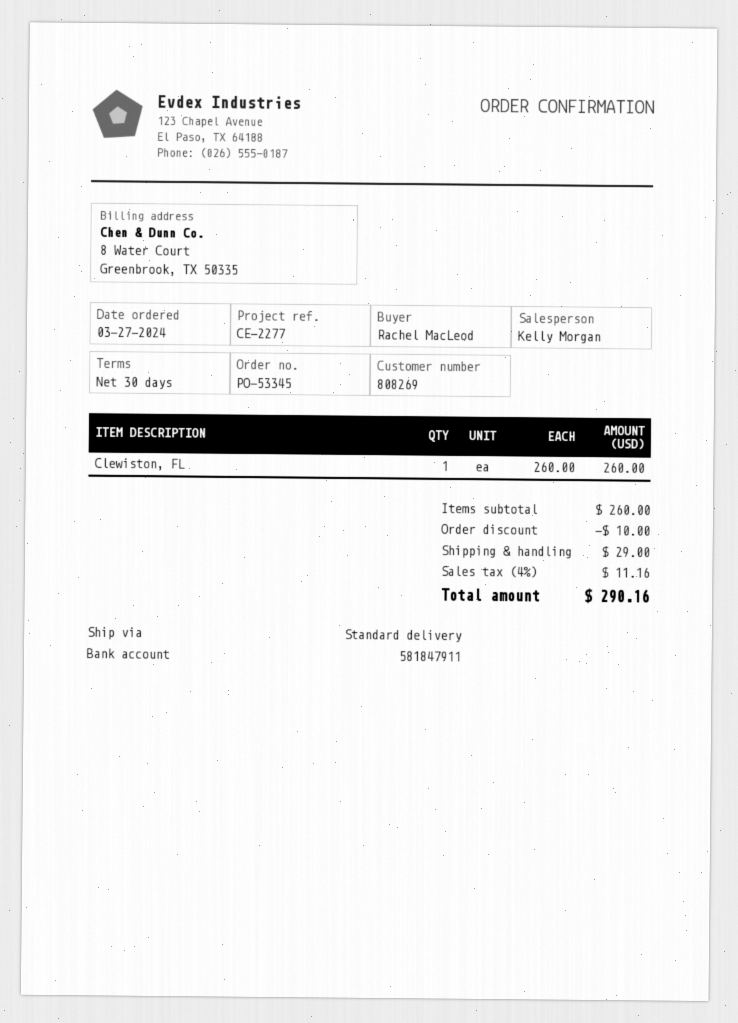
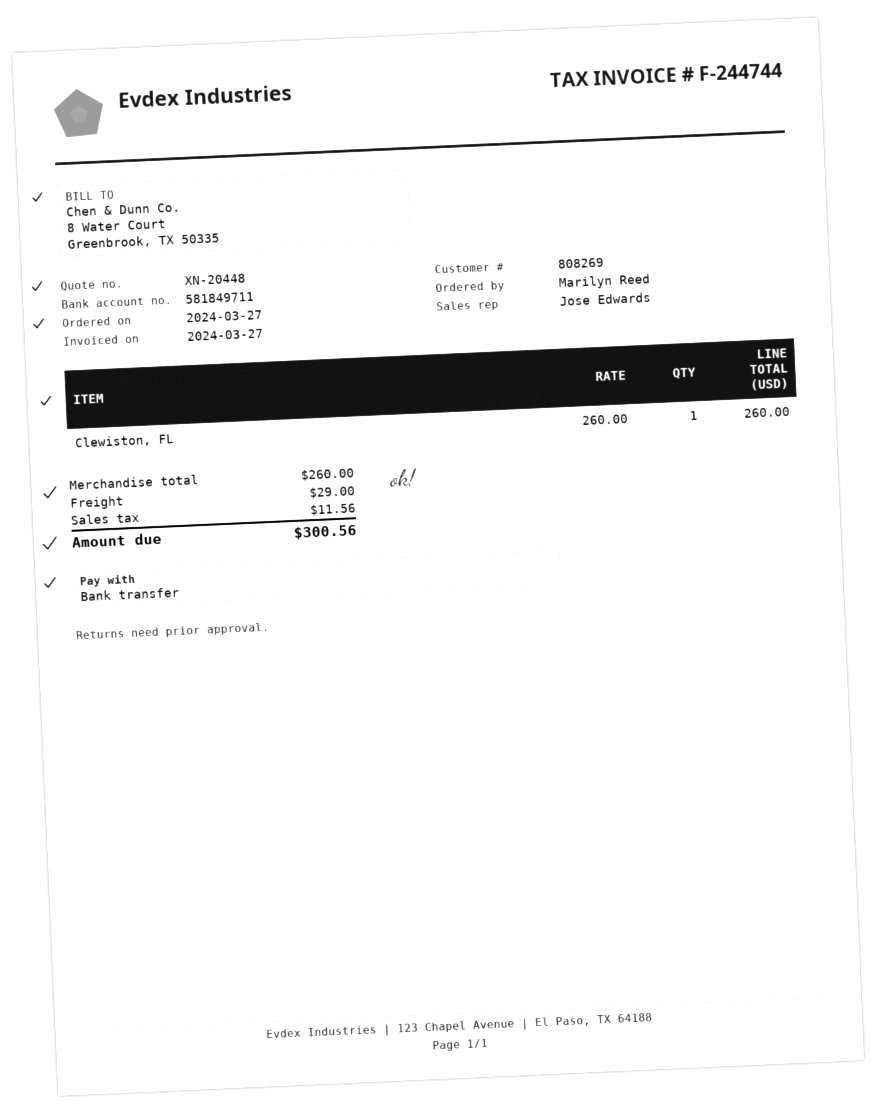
ordered by: Rachel MacLeod -> Marilyn Reed
sales rep: Kelly Morgan -> Jose Edwards
bank account: 581847911 -> 581849711
discount: 10.00 -> none
tax: 11.16 -> 11.56
total: 290.16 -> 300.56

